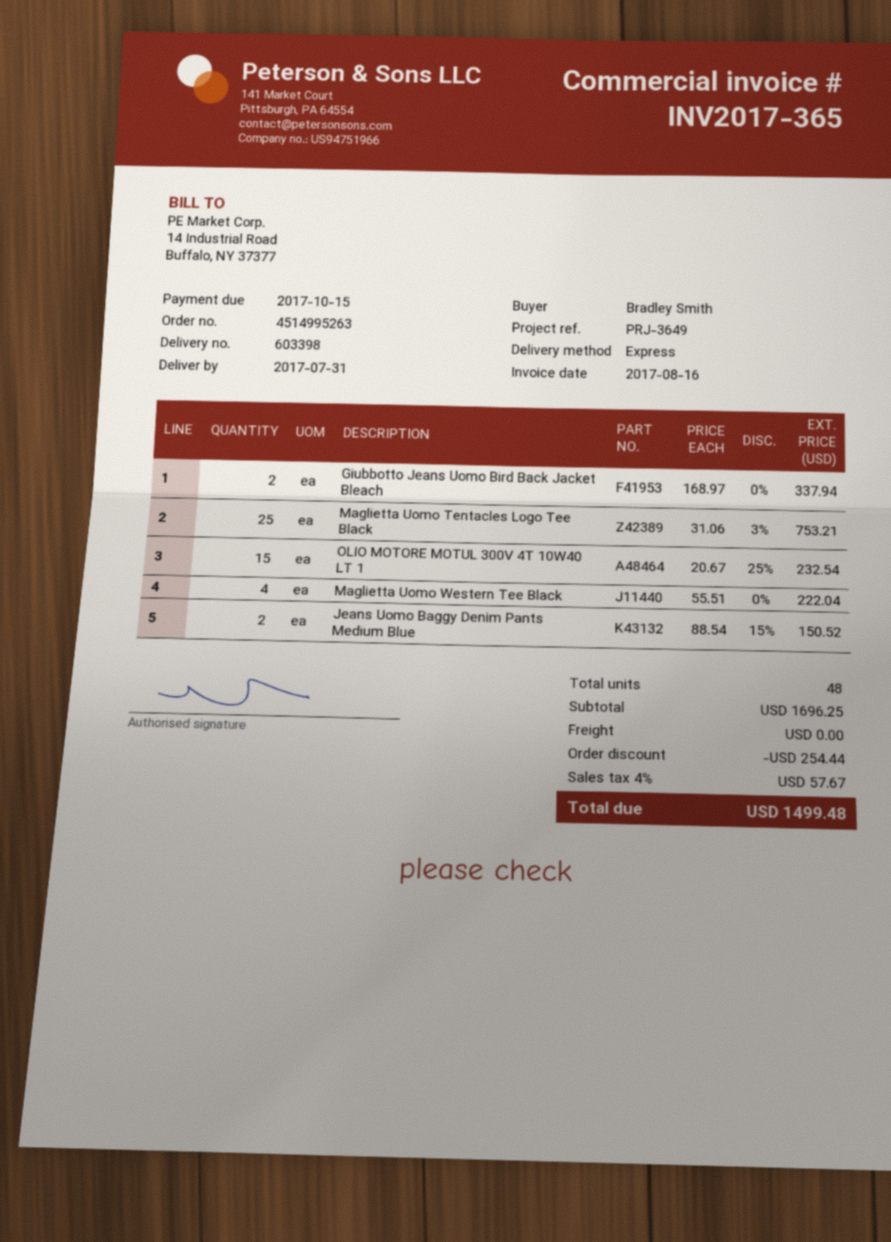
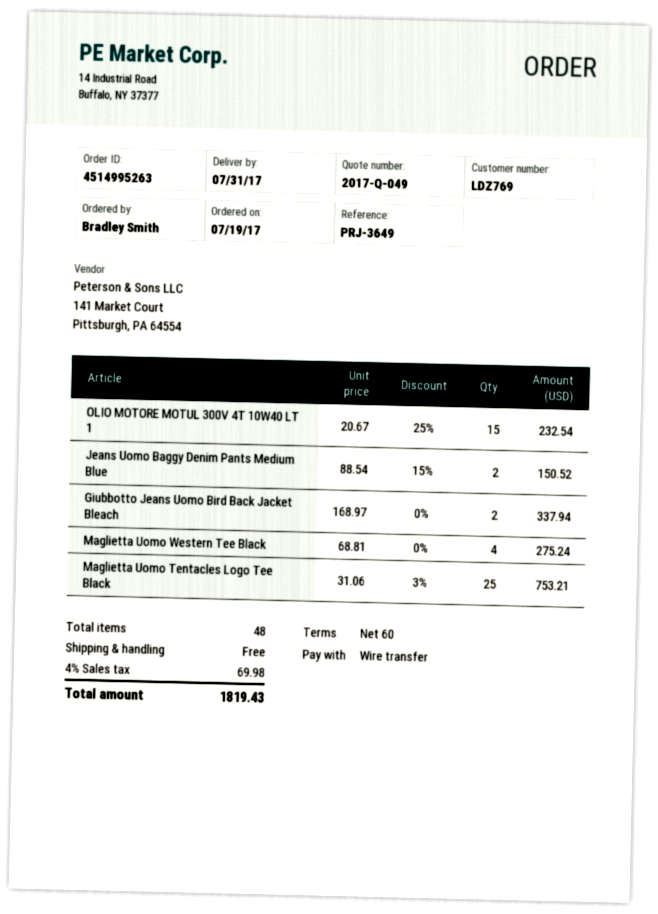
Maglietta Uomo Western Tee Black: 4 x 55.51 = 222.04 -> 4 x 68.81 = 275.24
discount: 254.44 -> none
tax: 4% = 57.67 -> 4% = 69.98
total: 1499.48 -> 1819.43

